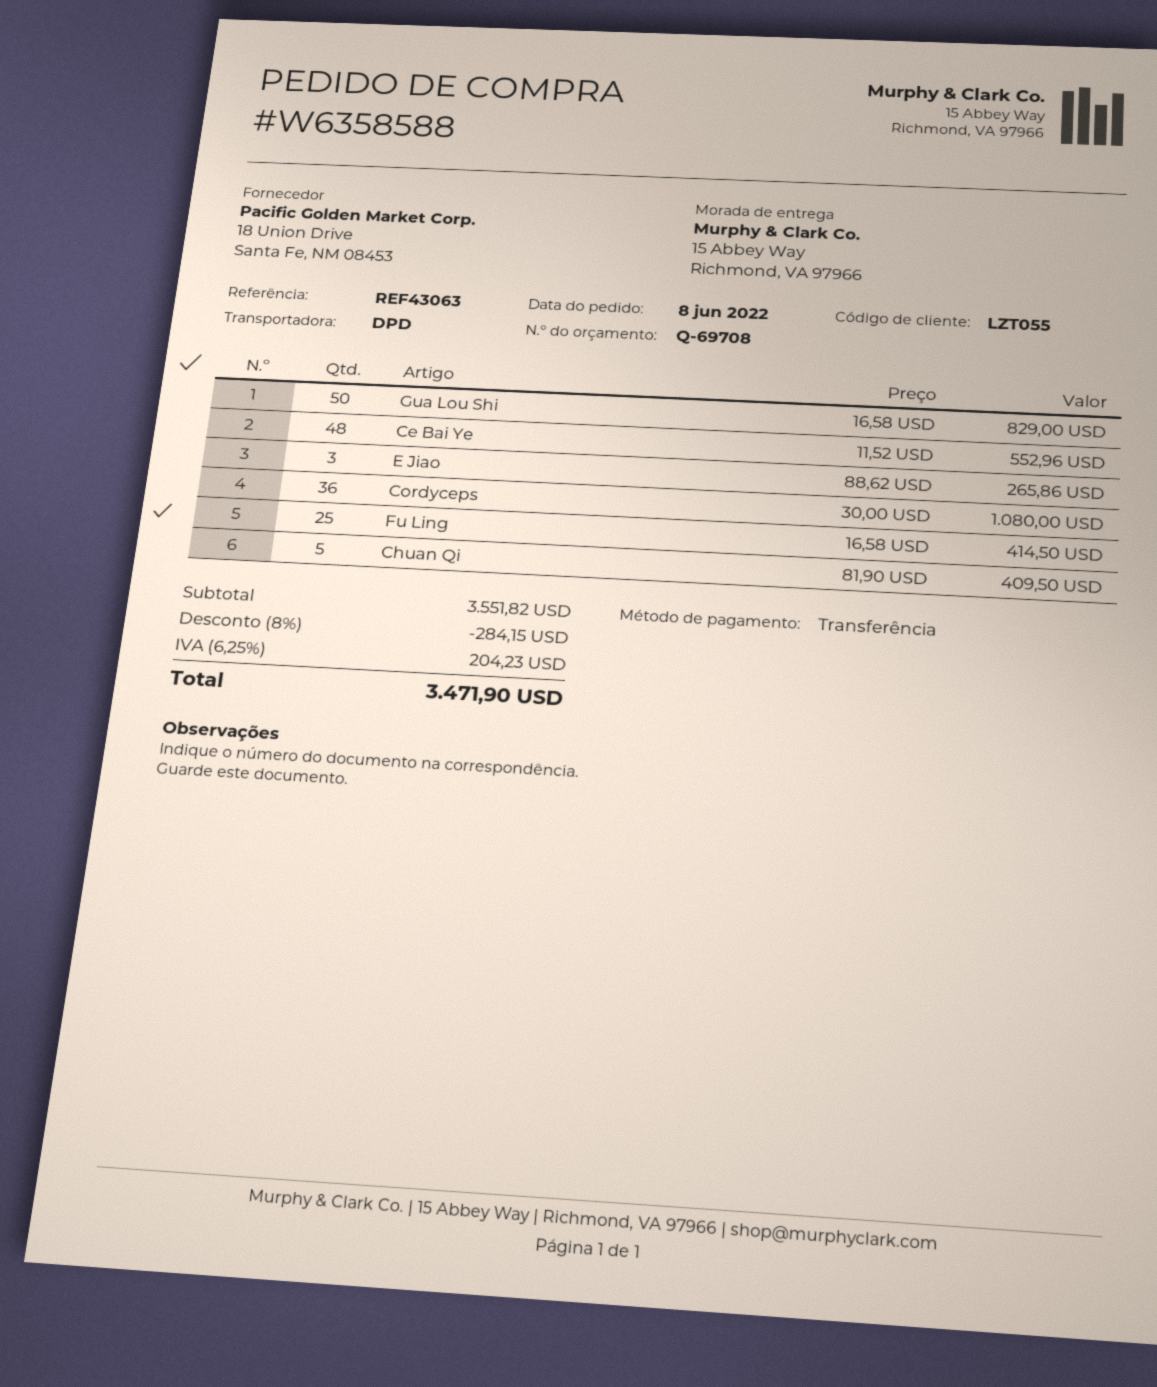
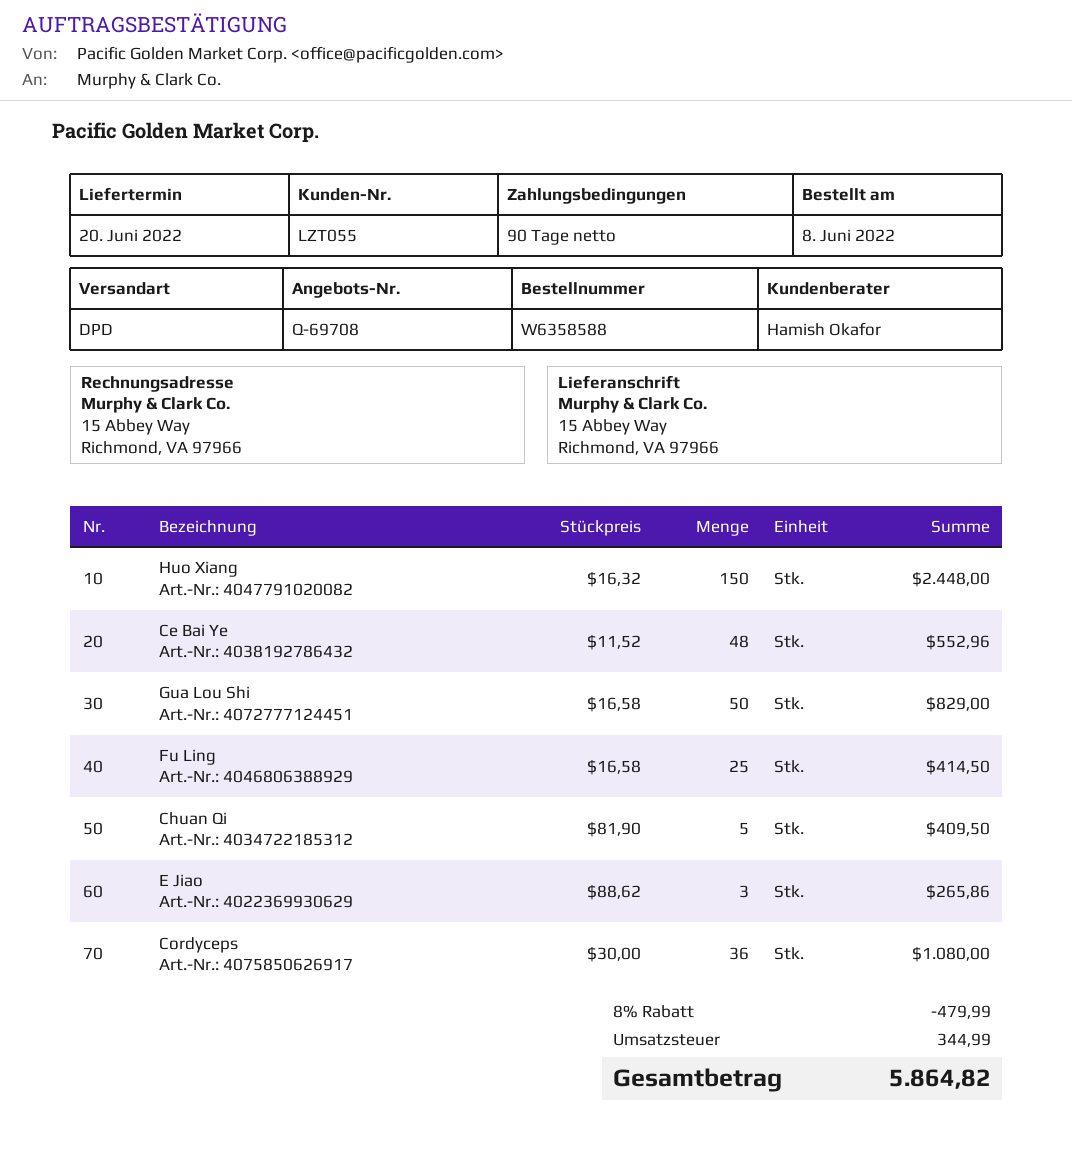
Huo Xiang: none -> 150 x 16.32 = 2448.00
discount: 8% = 284.15 -> 8% = 479.99
tax: 204.23 -> 344.99
total: 3471.90 -> 5864.82

